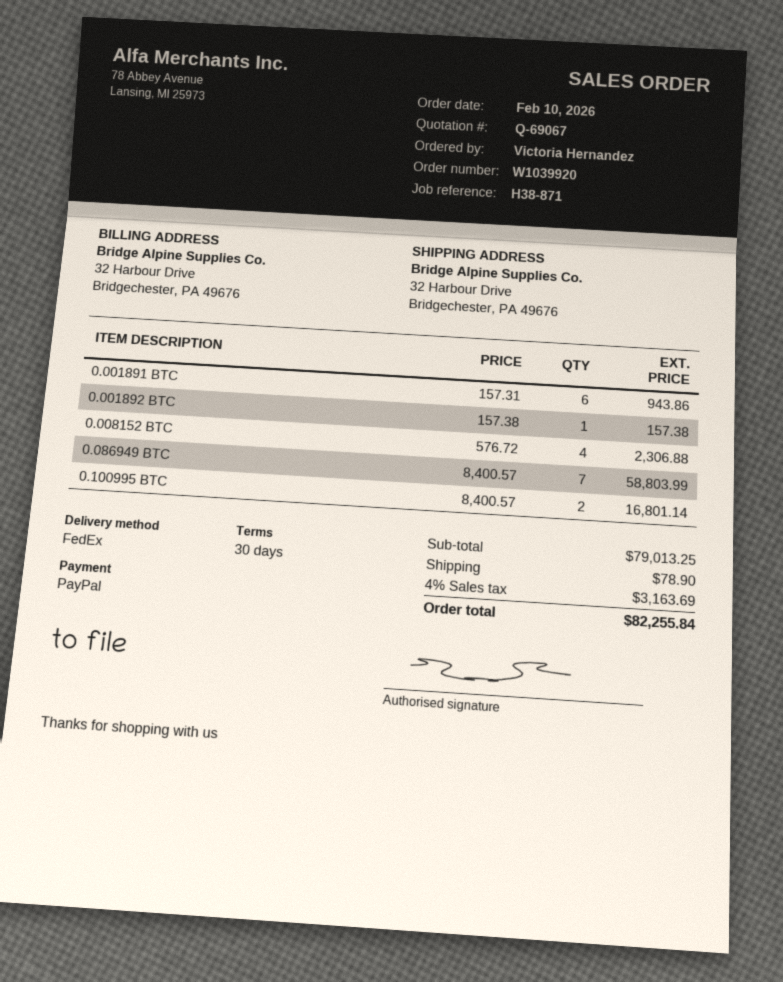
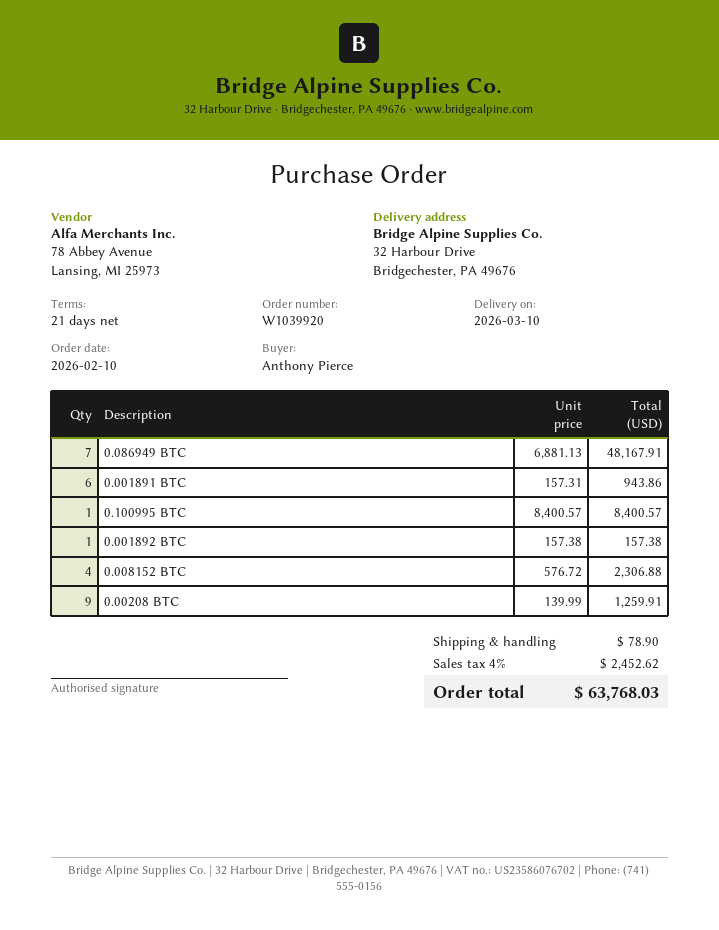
payment terms: 30 days -> 21 days
ordered by: Victoria Hernandez -> Anthony Pierce
0.086949 BTC: 7 x 8400.57 = 58803.99 -> 7 x 6881.13 = 48167.91
0.100995 BTC: 2 x 8400.57 = 16801.14 -> 1 x 8400.57 = 8400.57
0.00208 BTC: none -> 9 x 139.99 = 1259.91
tax: 4% = 3163.69 -> 4% = 2452.62
total: 82255.84 -> 63768.03

